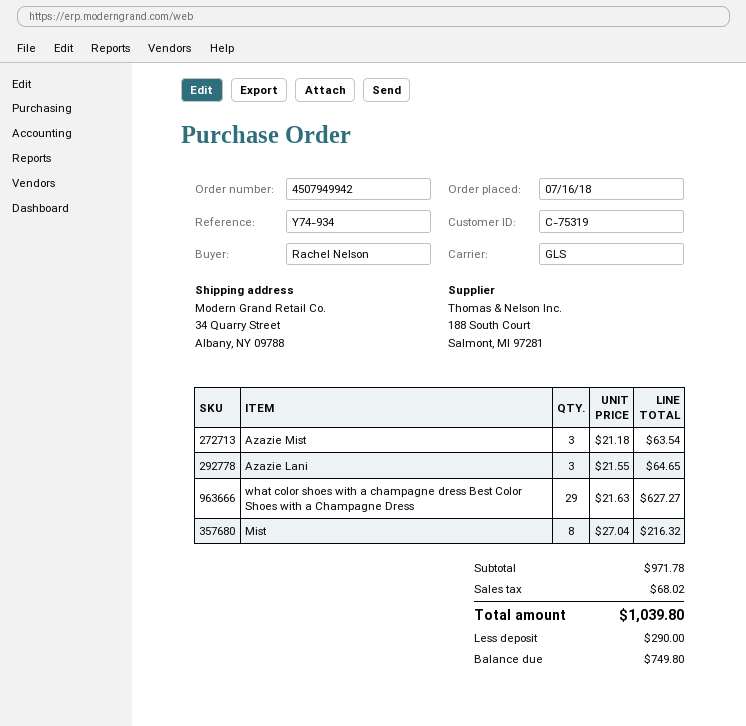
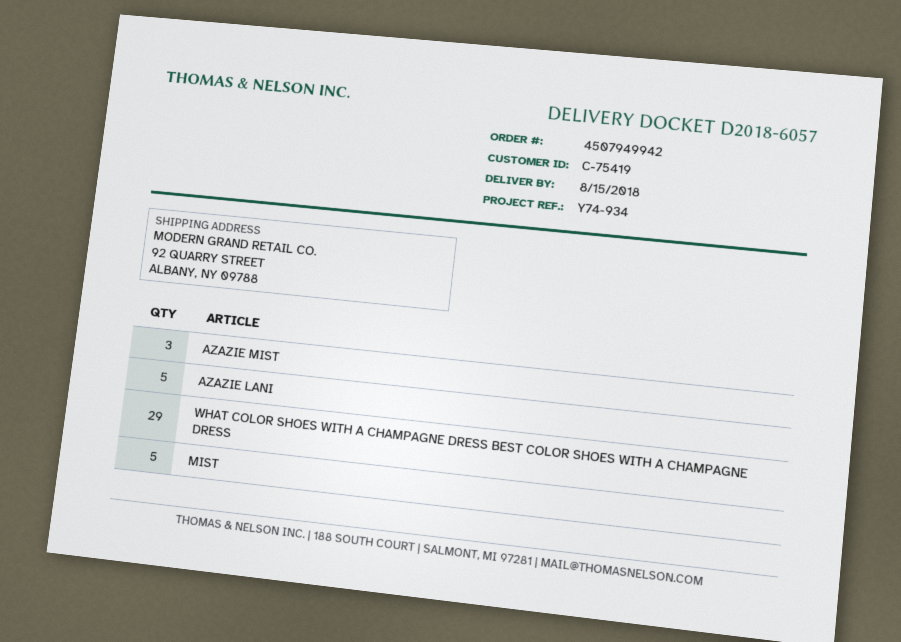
customer number: C-75319 -> C-75419
ship to: 34 Quarry Street, Albany, NY 09788 -> 92 QUARRY STREET, ALBANY, NY 09788
Azazie Lani: 3 -> 5
Mist: 8 -> 5

